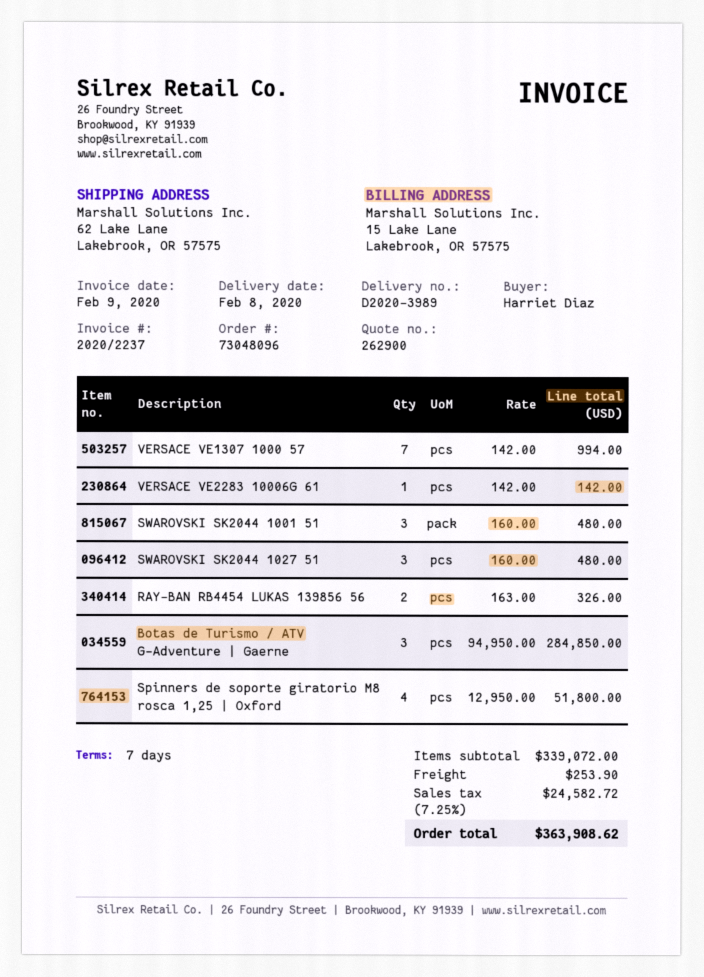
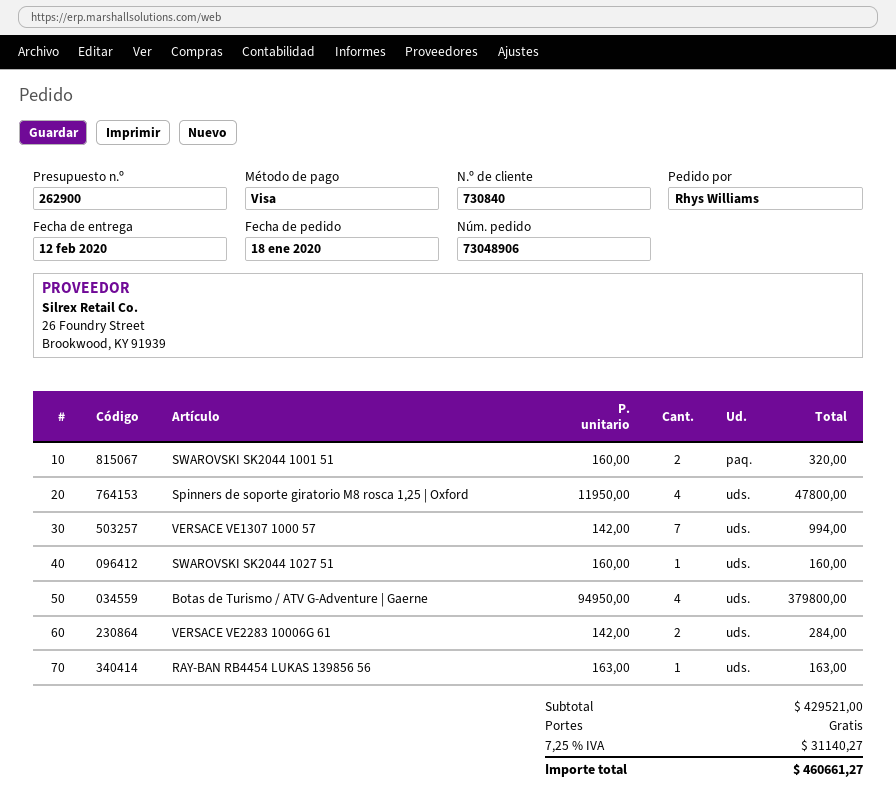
order number: 73048096 -> 73048906
delivery date: 2020-02-08 -> 2020-02-12
ordered by: Harriet Diaz -> Rhys Williams
VERSACE VE2283 10006G 61: 1 x 142.00 = 142.00 -> 2 x 142.00 = 284.00
SWAROVSKI SK2044 1001 51: 3 x 160.00 = 480.00 -> 2 x 160.00 = 320.00
SWAROVSKI SK2044 1027 51: 3 x 160.00 = 480.00 -> 1 x 160.00 = 160.00
RAY-BAN RB4454 LUKAS 139856 56: 2 x 163.00 = 326.00 -> 1 x 163.00 = 163.00
Botas de Turismo / ATV G-Adventure | Gaerne: 3 x 94950.00 = 284850.00 -> 4 x 94950.00 = 379800.00
Spinners de soporte giratorio M8 rosca 1,25 | Oxford: 4 x 12950.00 = 51800.00 -> 4 x 11950.00 = 47800.00
subtotal: 339072.00 -> 429521.00
shipping: 253.90 -> 0.00
tax: 7.25% = 24582.72 -> 7.25% = 31140.27
total: 363908.62 -> 460661.27

